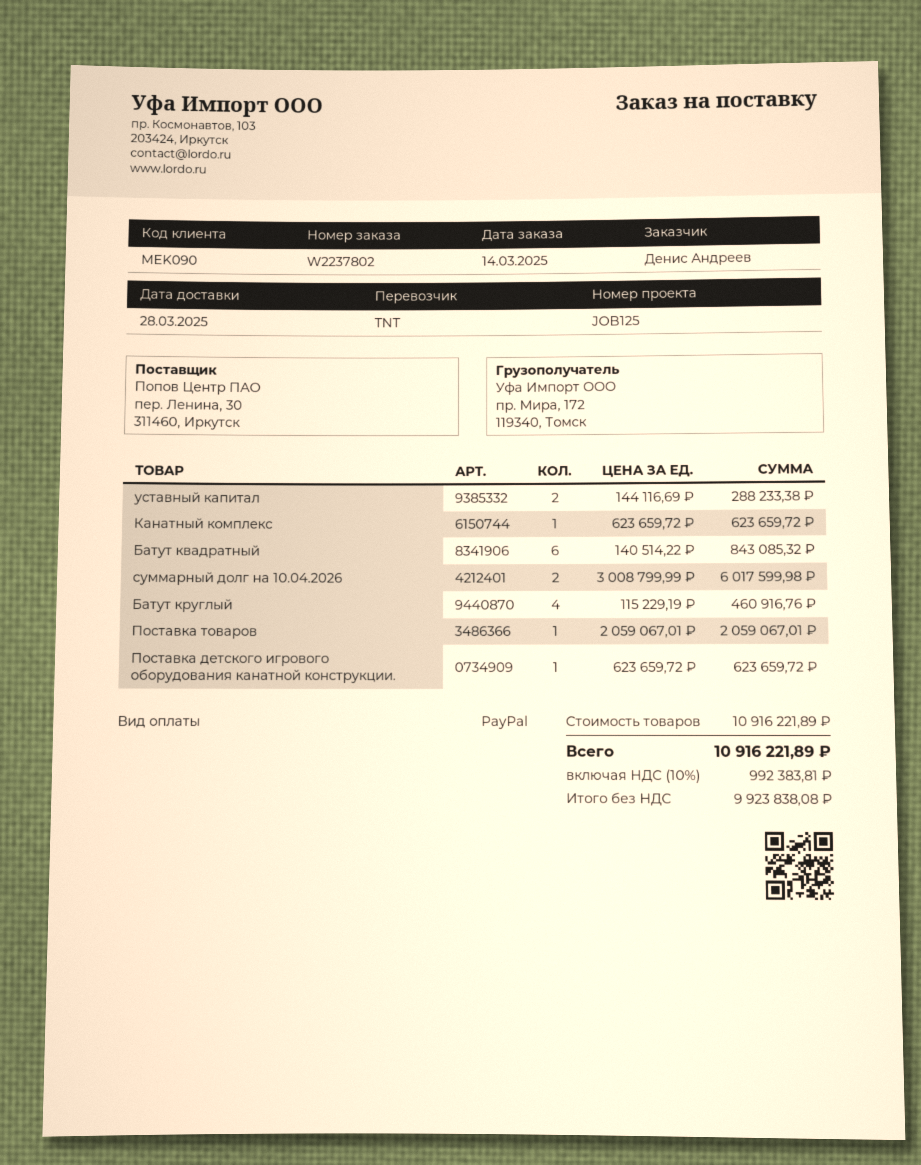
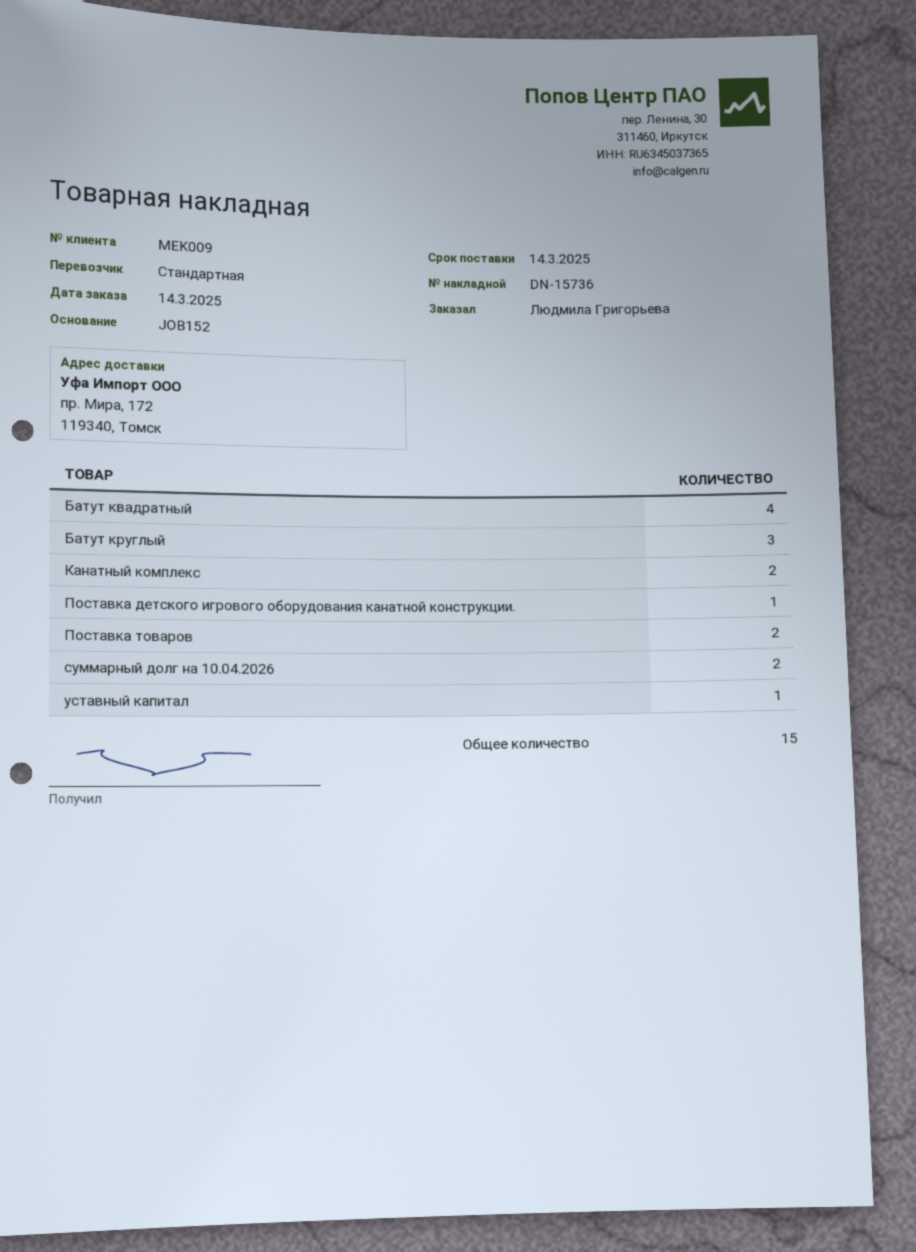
delivery date: 2025-03-28 -> 2025-03-14
customer number: MEK090 -> MEK009
reference: JOB125 -> JOB152
ordered by: Денис Андреев -> Людмила Григорьева
shipping method: TNT -> standard
уставный капитал: 2 -> 1
Канатный комплекс: 1 -> 2
Батут квадратный: 6 -> 4
Батут круглый: 4 -> 3
Поставка товаров: 1 -> 2

